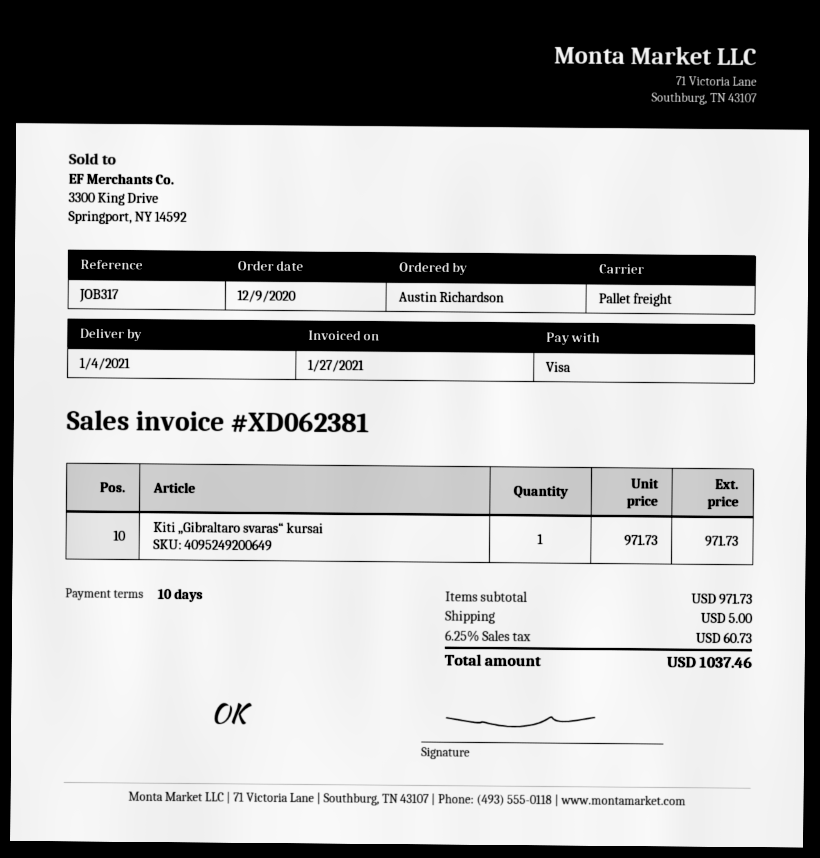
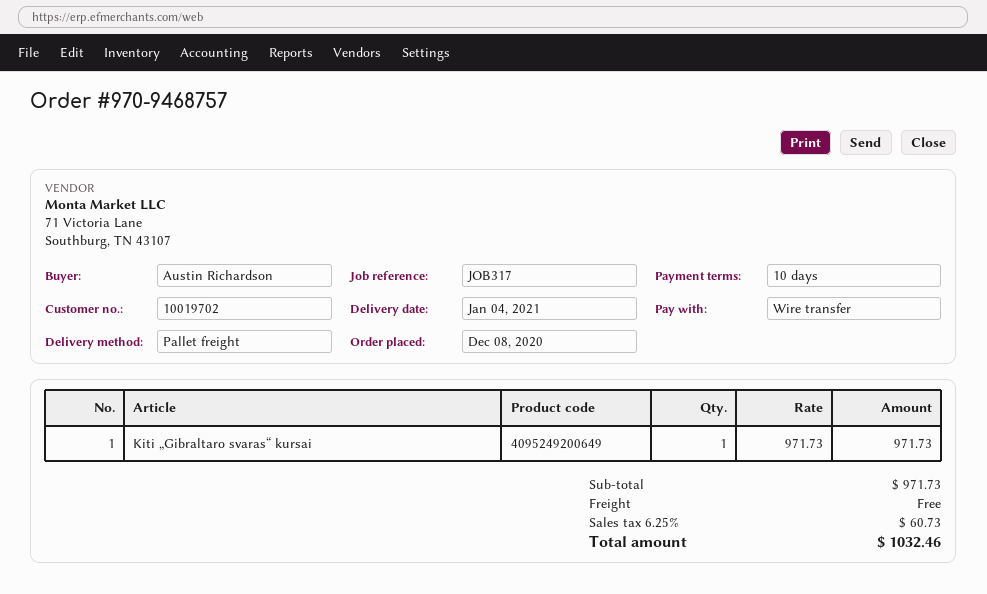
order date: 2020-12-09 -> 2020-12-08
payment method: Visa -> bank transfer
shipping: 5.00 -> 0.00
total: 1037.46 -> 1032.46

